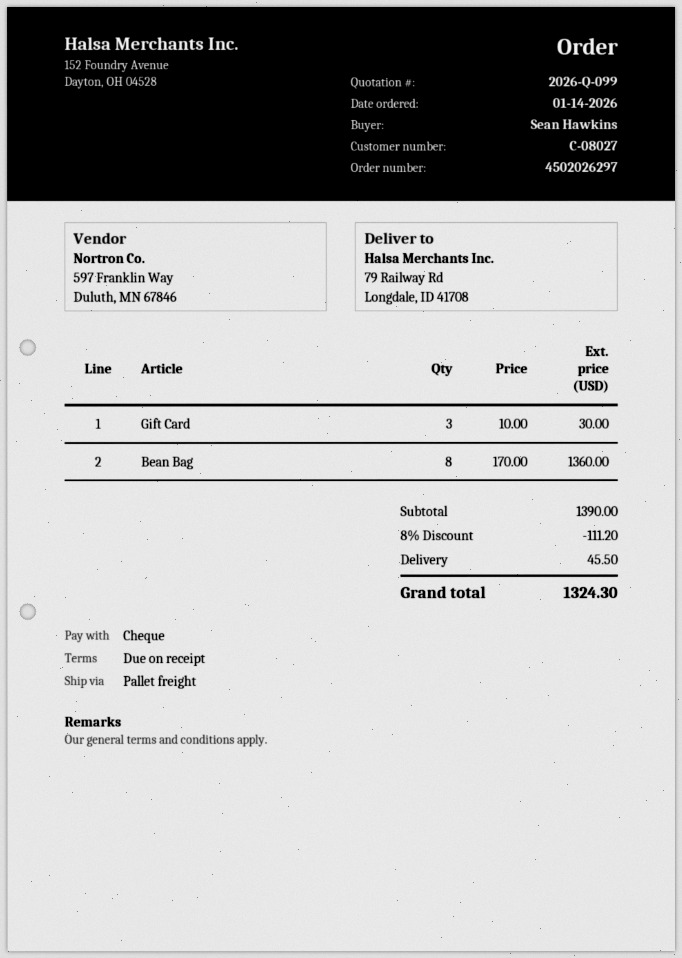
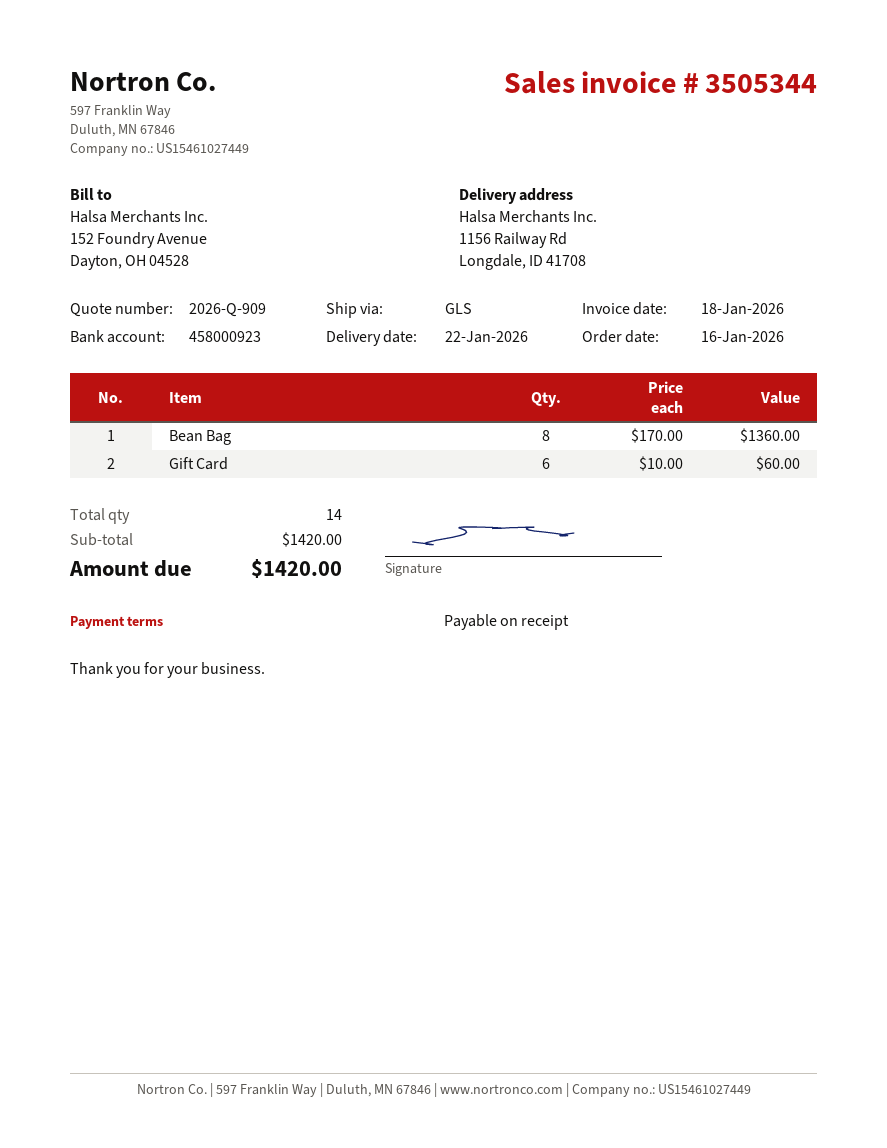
quote number: 2026-Q-099 -> 2026-Q-909
order date: 2026-01-14 -> 2026-01-16
shipping method: pallet freight -> GLS
ship to: 79 Railway Rd, Longdale, ID 41708 -> 1156 Railway Rd, Longdale, ID 41708
Gift Card: 3 x 10.00 = 30.00 -> 6 x 10.00 = 60.00
subtotal: 1390.00 -> 1420.00
discount: 8% = 111.20 -> none
shipping: 45.50 -> none
total: 1324.30 -> 1420.00

